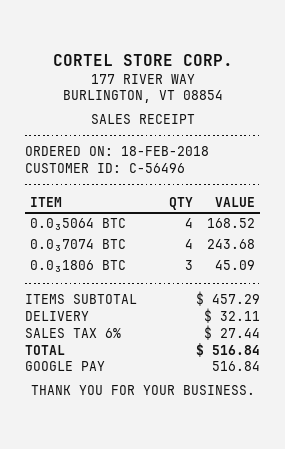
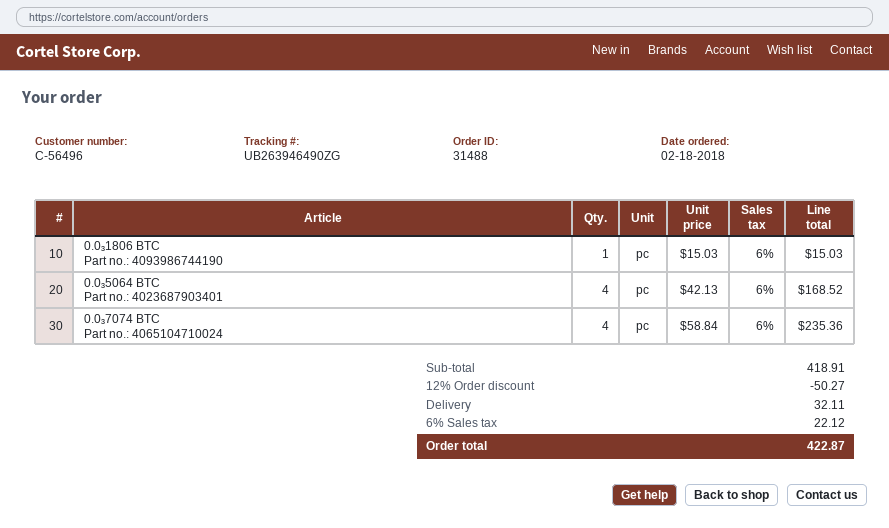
0.0₃7074 BTC: 4 for 243.68 -> 4 for 235.36
0.0₃1806 BTC: 3 for 45.09 -> 1 for 15.03
subtotal: 457.29 -> 418.91
discount: none -> 12% = 50.27
tax: 6% = 27.44 -> 6% = 22.12
total: 516.84 -> 422.87

